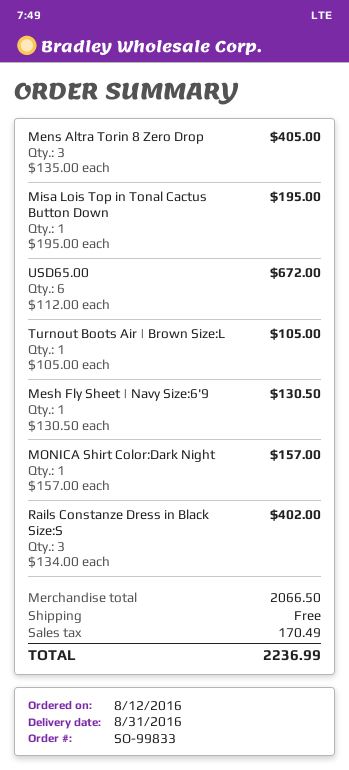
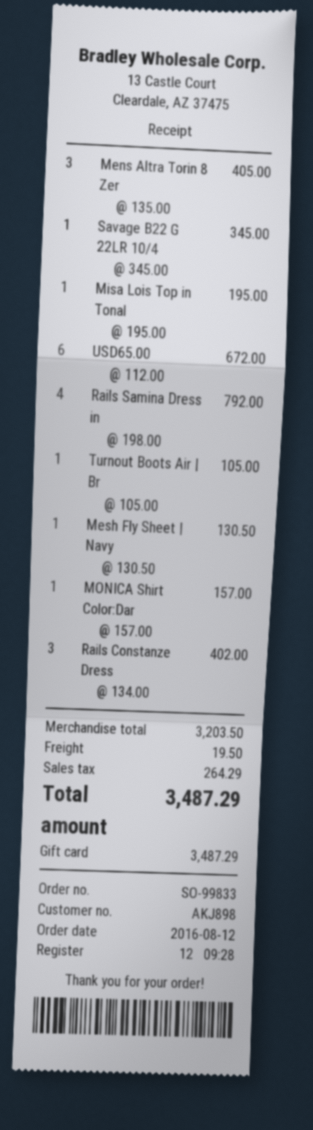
Savage B22 G 22LR 10/4: none -> 1 x 345.00 = 345.00
Rails Samina Dress in: none -> 4 x 198.00 = 792.00
subtotal: 2066.50 -> 3203.50
shipping: 0.00 -> 19.50
tax: 170.49 -> 264.29
total: 2236.99 -> 3487.29

